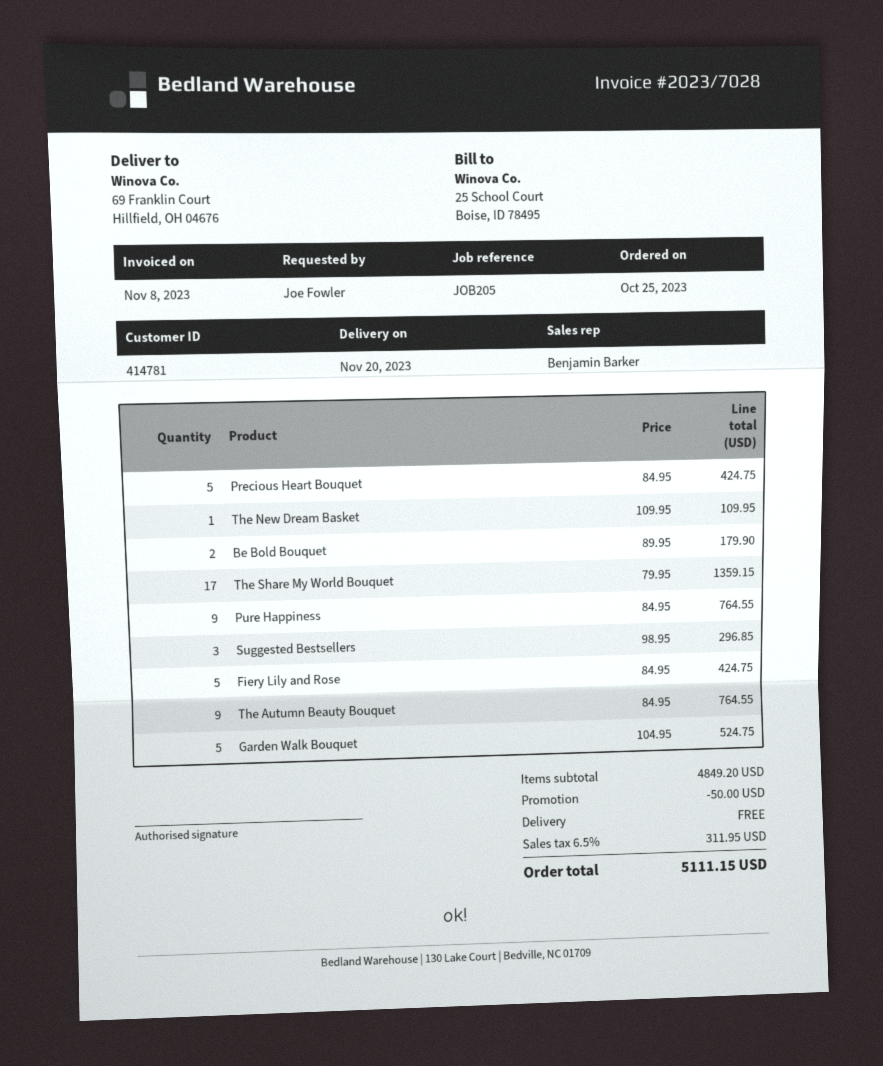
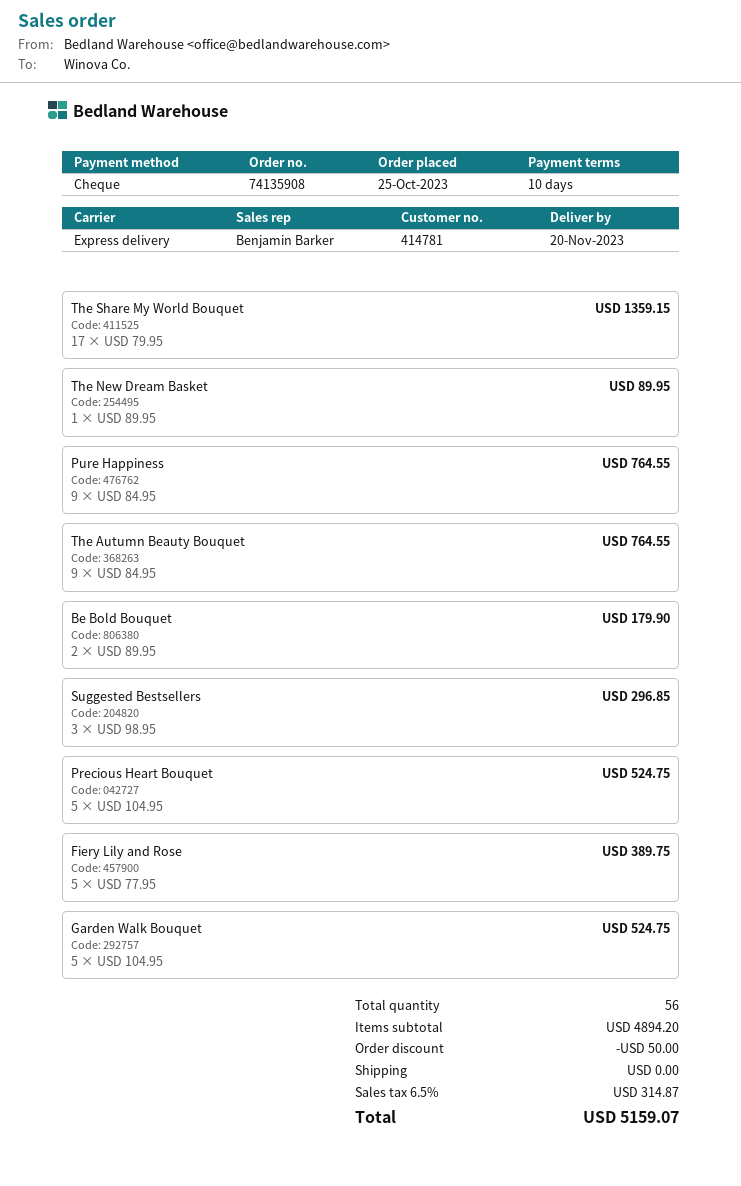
Precious Heart Bouquet: 5 x 84.95 = 424.75 -> 5 x 104.95 = 524.75
The New Dream Basket: 1 x 109.95 = 109.95 -> 1 x 89.95 = 89.95
Fiery Lily and Rose: 5 x 84.95 = 424.75 -> 5 x 77.95 = 389.75
subtotal: 4849.20 -> 4894.20
tax: 6.5% = 311.95 -> 6.5% = 314.87
total: 5111.15 -> 5159.07

